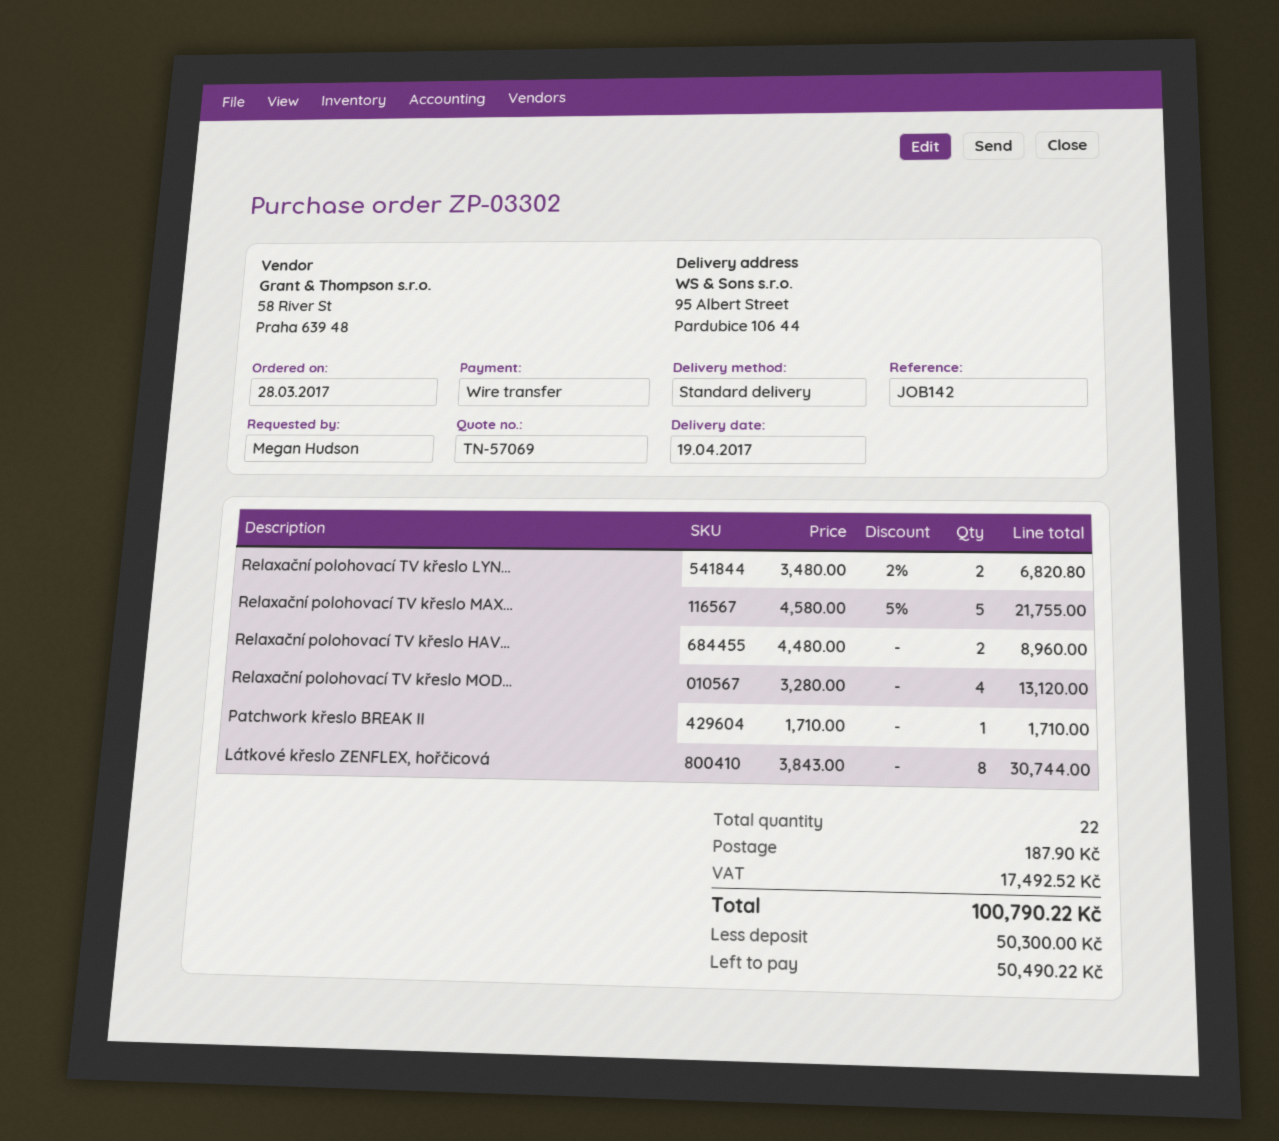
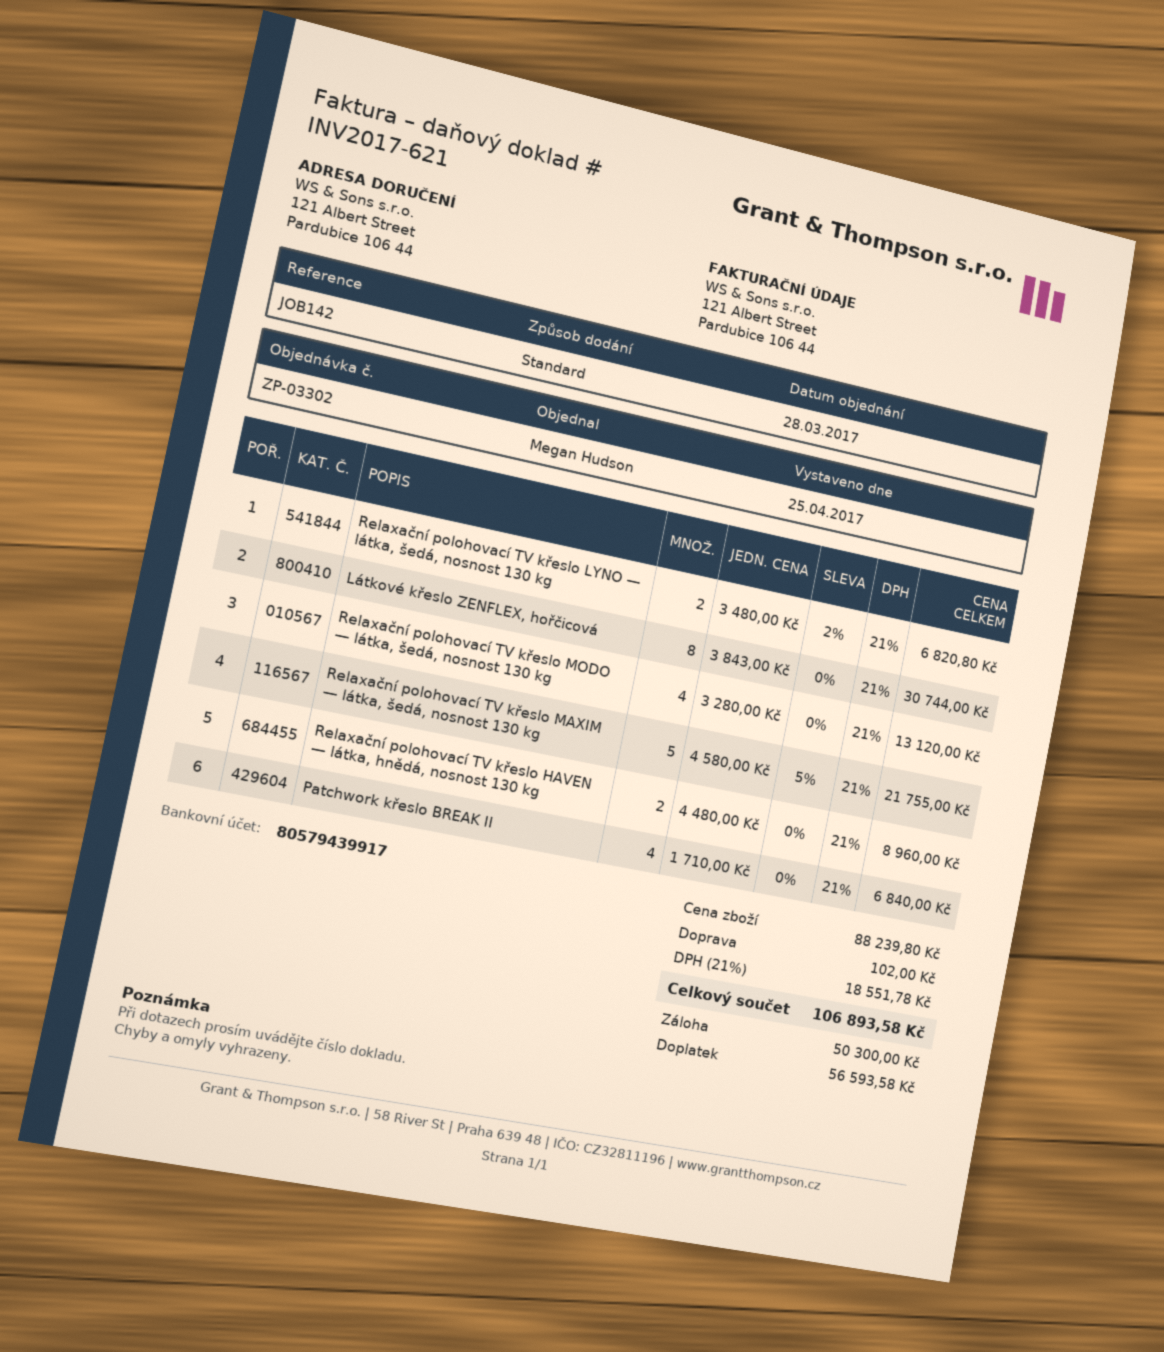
ship to: 95 Albert Street, Pardubice 106 44 -> 121 Albert Street, Pardubice 106 44
Patchwork křeslo BREAK II: 1 x 1710.00 = 1710.00 -> 4 x 1710.00 = 6840.00
shipping: 187.90 -> 102.00
tax: 17492.52 -> 18551.78
total: 100790.22 -> 106893.58
balance: 50490.22 -> 56593.58

